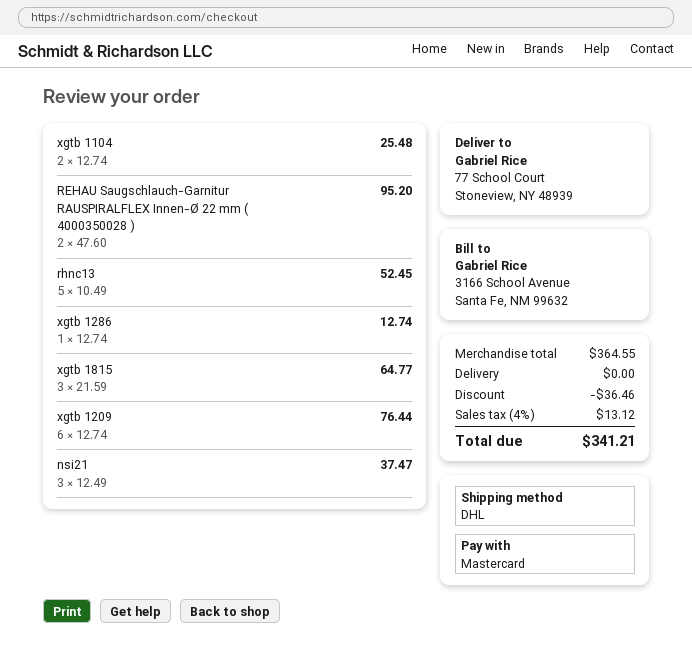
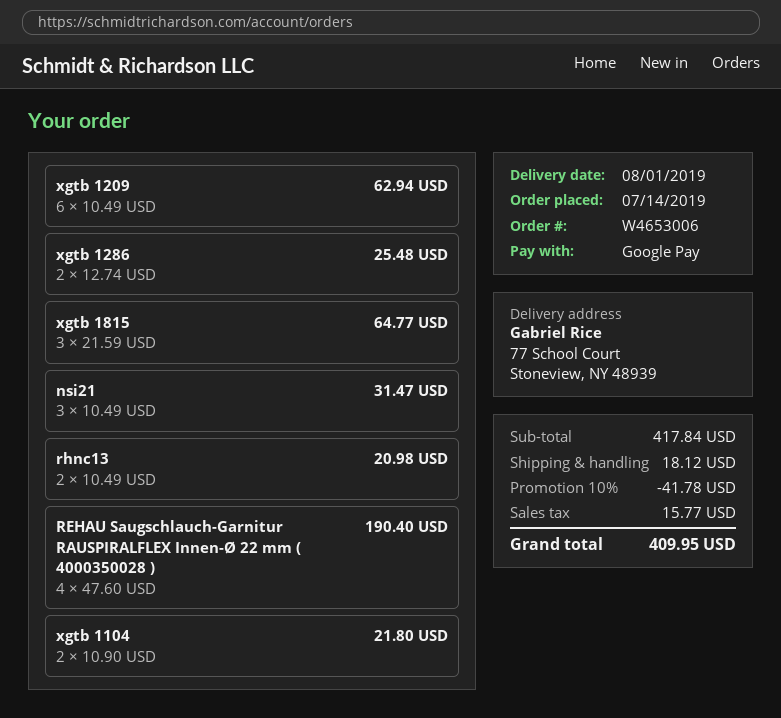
payment method: Mastercard -> Google Pay
xgtb 1104: 2 x 12.74 = 25.48 -> 2 x 10.90 = 21.80
REHAU Saugschlauch-Garnitur RAUSPIRALFLEX Innen-Ø 22 mm ( 4000350028 ): 2 x 47.60 = 95.20 -> 4 x 47.60 = 190.40
rhnc13: 5 x 10.49 = 52.45 -> 2 x 10.49 = 20.98
xgtb 1286: 1 x 12.74 = 12.74 -> 2 x 12.74 = 25.48
xgtb 1209: 6 x 12.74 = 76.44 -> 6 x 10.49 = 62.94
nsi21: 3 x 12.49 = 37.47 -> 3 x 10.49 = 31.47
subtotal: 364.55 -> 417.84
discount: 36.46 -> 41.78
shipping: 0.00 -> 18.12
tax: 13.12 -> 15.77
total: 341.21 -> 409.95

